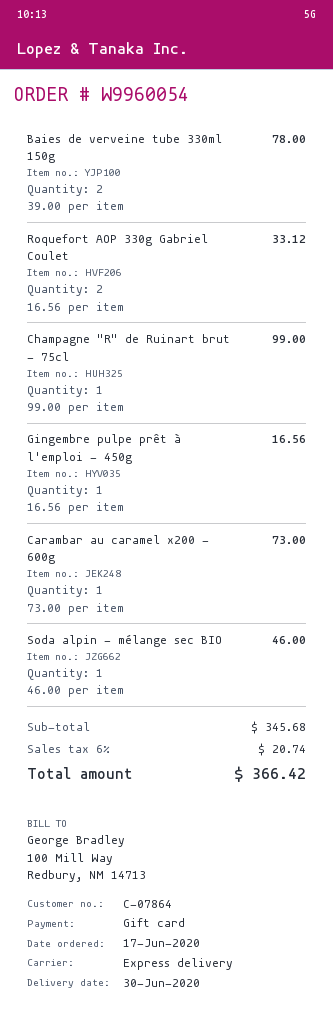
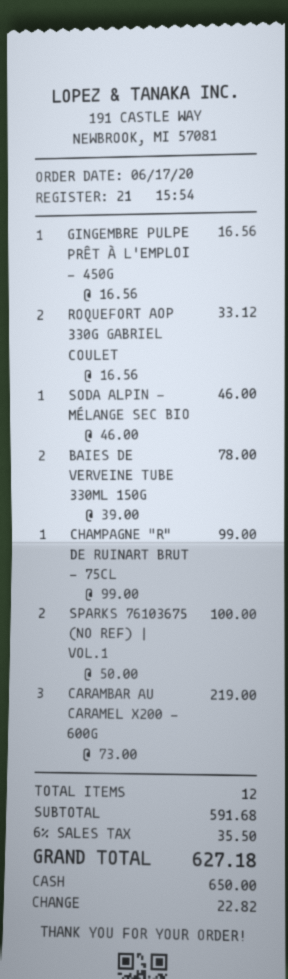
payment method: gift card -> cash
Carambar au caramel x200 - 600g: 1 x 73.00 = 73.00 -> 3 x 73.00 = 219.00
SPARKS 76103675 (NO REF) | VOL.1: none -> 2 x 50.00 = 100.00
subtotal: 345.68 -> 591.68
tax: 6% = 20.74 -> 6% = 35.50
total: 366.42 -> 627.18

